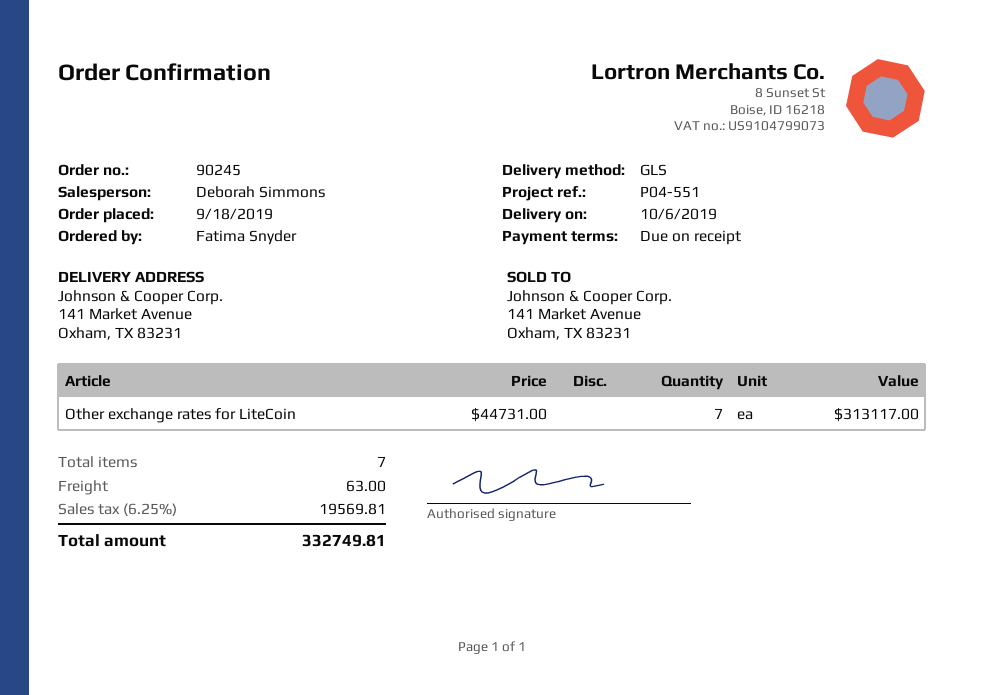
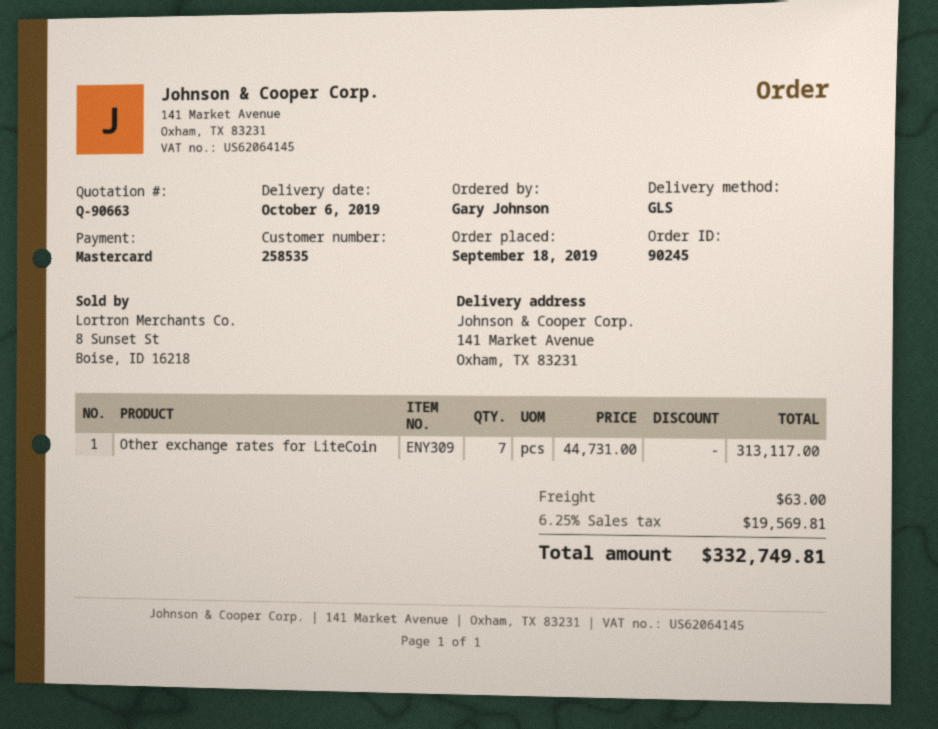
ordered by: Fatima Snyder -> Gary Johnson

